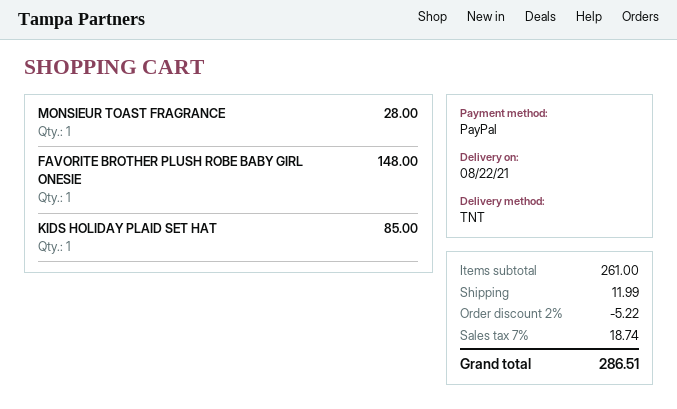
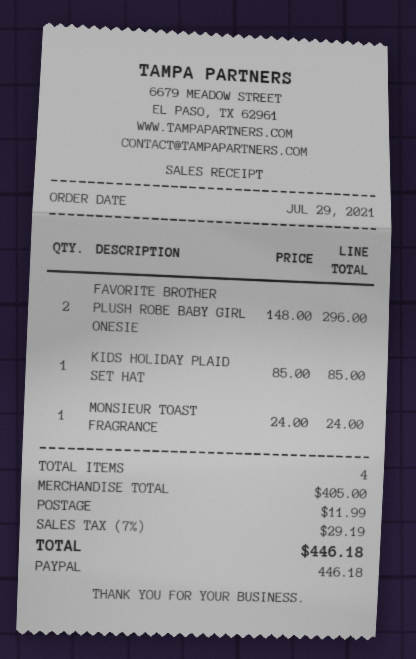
MONSIEUR TOAST FRAGRANCE: 1 for 28.00 -> 1 for 24.00
FAVORITE BROTHER PLUSH ROBE BABY GIRL ONESIE: 1 for 148.00 -> 2 for 296.00
subtotal: 261.00 -> 405.00
discount: 2% = 5.22 -> none
tax: 7% = 18.74 -> 7% = 29.19
total: 286.51 -> 446.18

